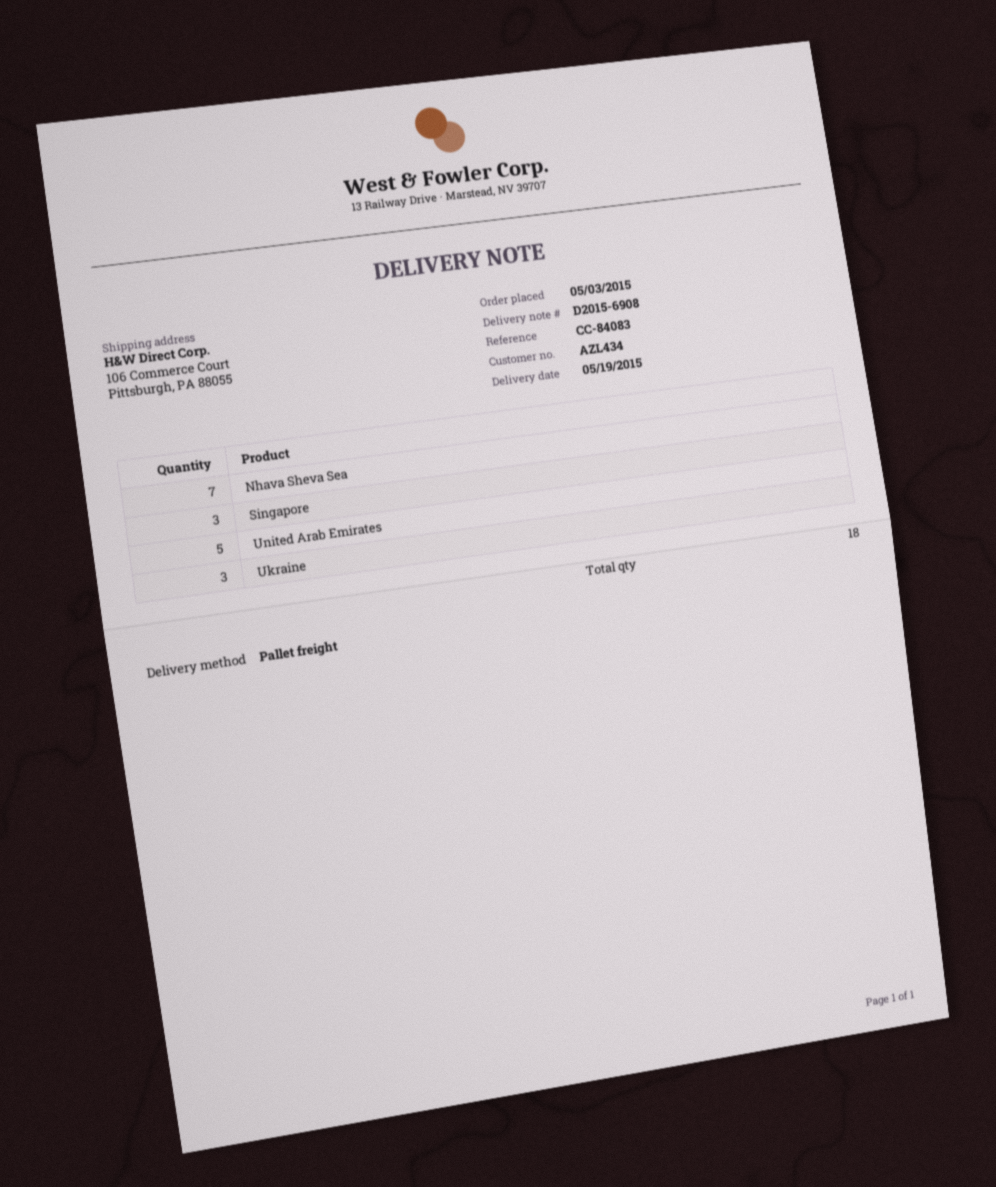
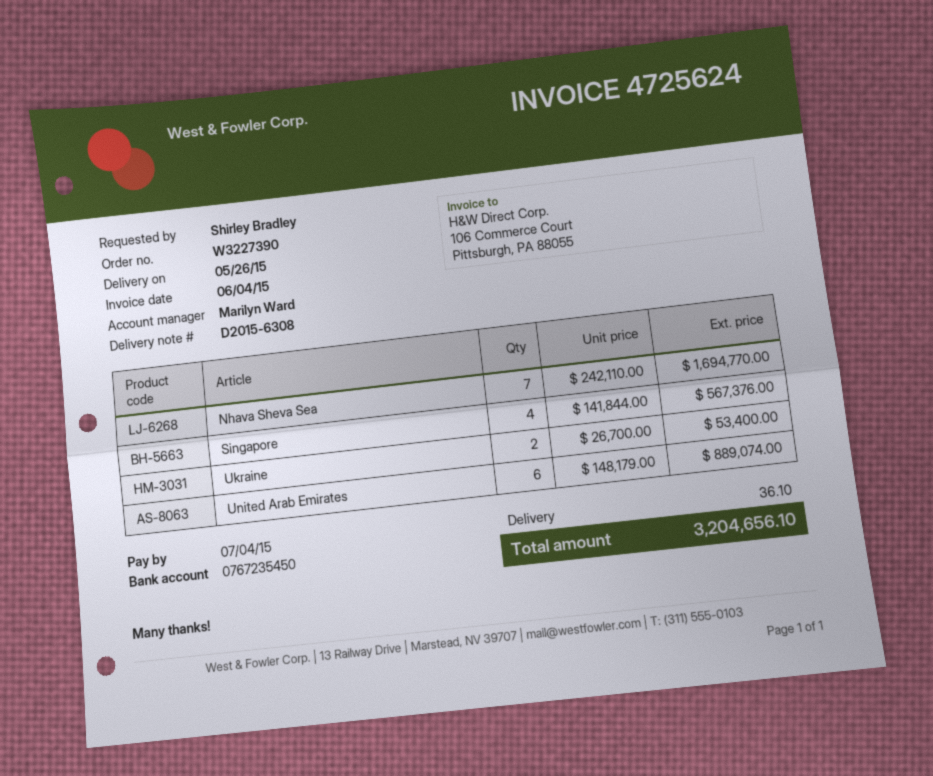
delivery note number: D2015-6908 -> D2015-6308
delivery date: 2015-05-19 -> 2015-05-26
Singapore: 3 -> 4
United Arab Emirates: 5 -> 6
Ukraine: 3 -> 2

